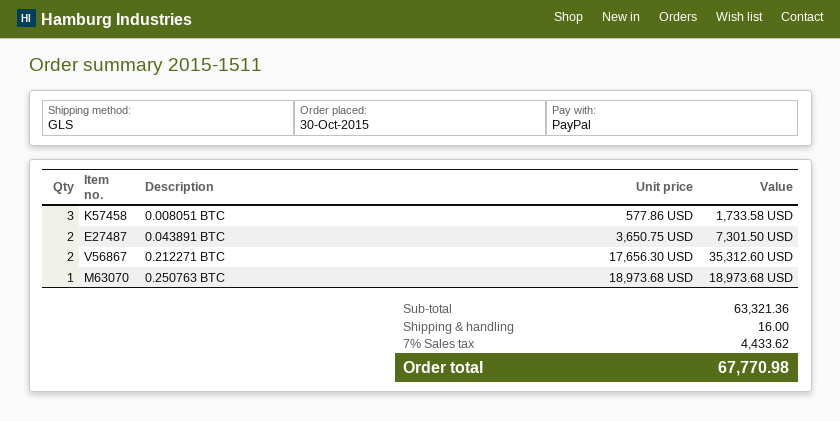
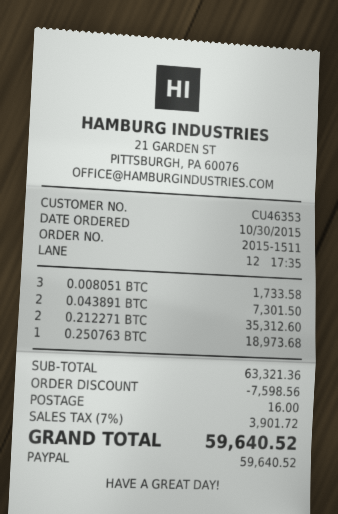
discount: none -> 7598.56
tax: 7% = 4433.62 -> 7% = 3901.72
total: 67770.98 -> 59640.52

